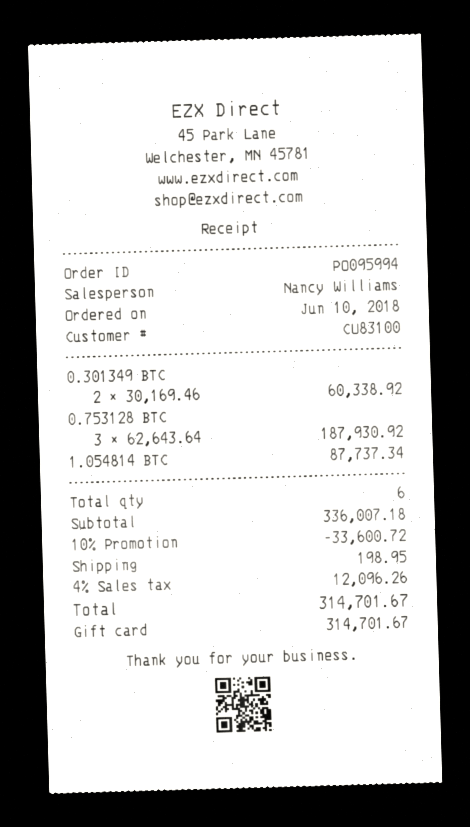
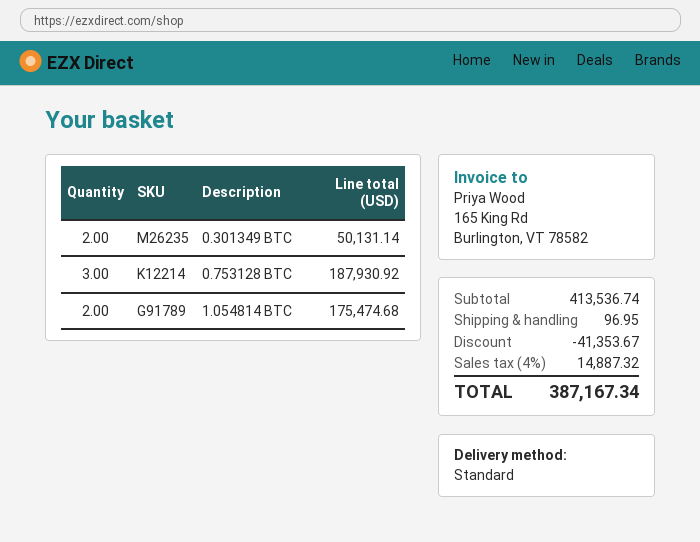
0.301349 BTC: 2 for 60338.92 -> 2 for 50131.14
1.054814 BTC: 1 for 87737.34 -> 2 for 175474.68
subtotal: 336007.18 -> 413536.74
discount: 33600.72 -> 41353.67
shipping: 198.95 -> 96.95
tax: 4% = 12096.26 -> 4% = 14887.32
total: 314701.67 -> 387167.34

